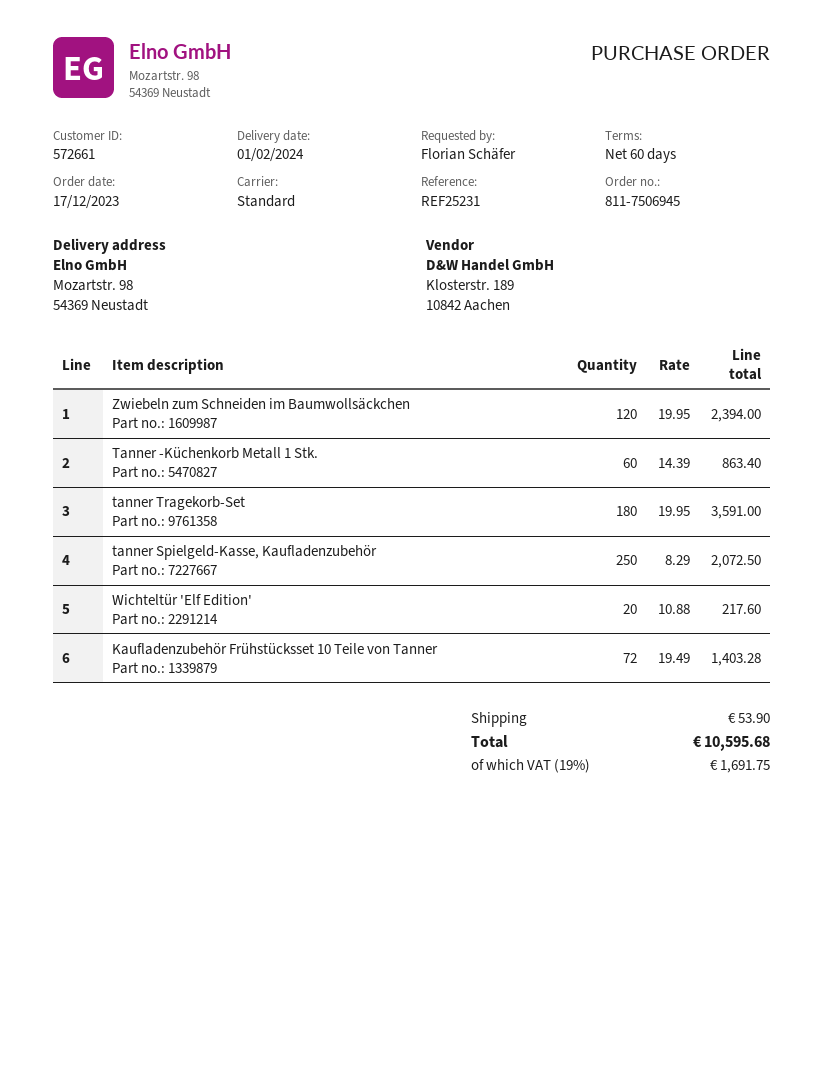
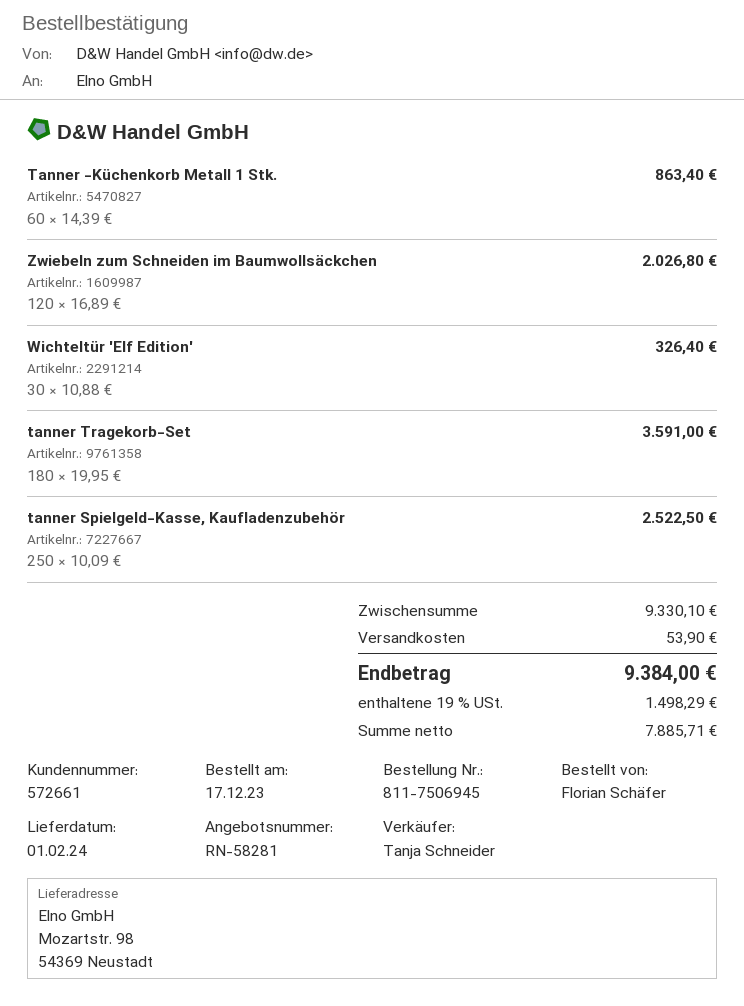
Zwiebeln zum Schneiden im Baumwollsäckchen: 120 x 19.95 = 2394.00 -> 120 x 16.89 = 2026.80
tanner Spielgeld-Kasse, Kaufladenzubehör: 250 x 8.29 = 2072.50 -> 250 x 10.09 = 2522.50
Wichteltür 'Elf Edition': 20 x 10.88 = 217.60 -> 30 x 10.88 = 326.40
Kaufladenzubehör Frühstücksset 10 Teile von Tanner: 72 x 19.49 = 1403.28 -> none
tax: 19% = 1691.75 -> 19% = 1498.29
total: 10595.68 -> 9384.00

